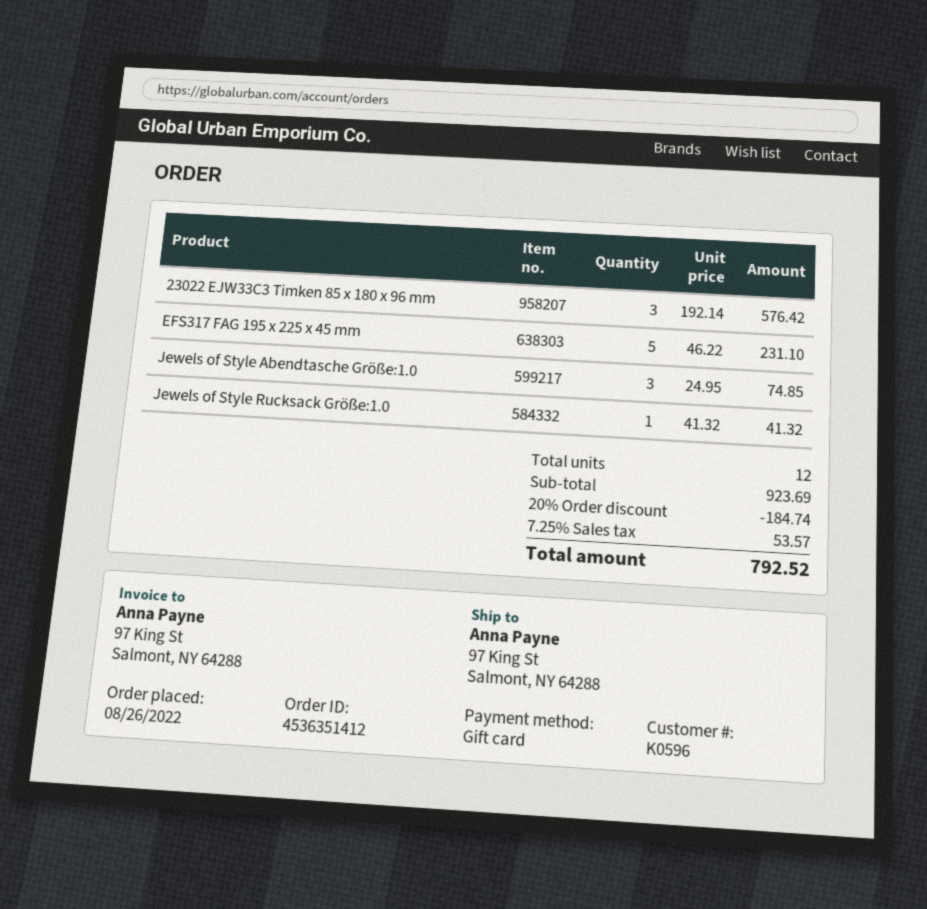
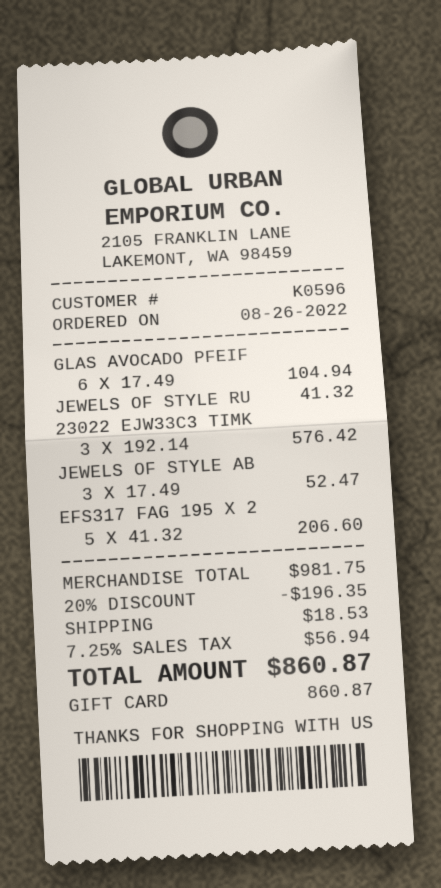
EFS317 FAG 195 x 225 x 45 mm: 5 x 46.22 = 231.10 -> 5 x 41.32 = 206.60
Jewels of Style Abendtasche Größe:1.0: 3 x 24.95 = 74.85 -> 3 x 17.49 = 52.47
GLAS AVOCADO PFEIF: none -> 6 x 17.49 = 104.94
subtotal: 923.69 -> 981.75
discount: 20% = 184.74 -> 20% = 196.35
shipping: none -> 18.53
tax: 7.25% = 53.57 -> 7.25% = 56.94
total: 792.52 -> 860.87

